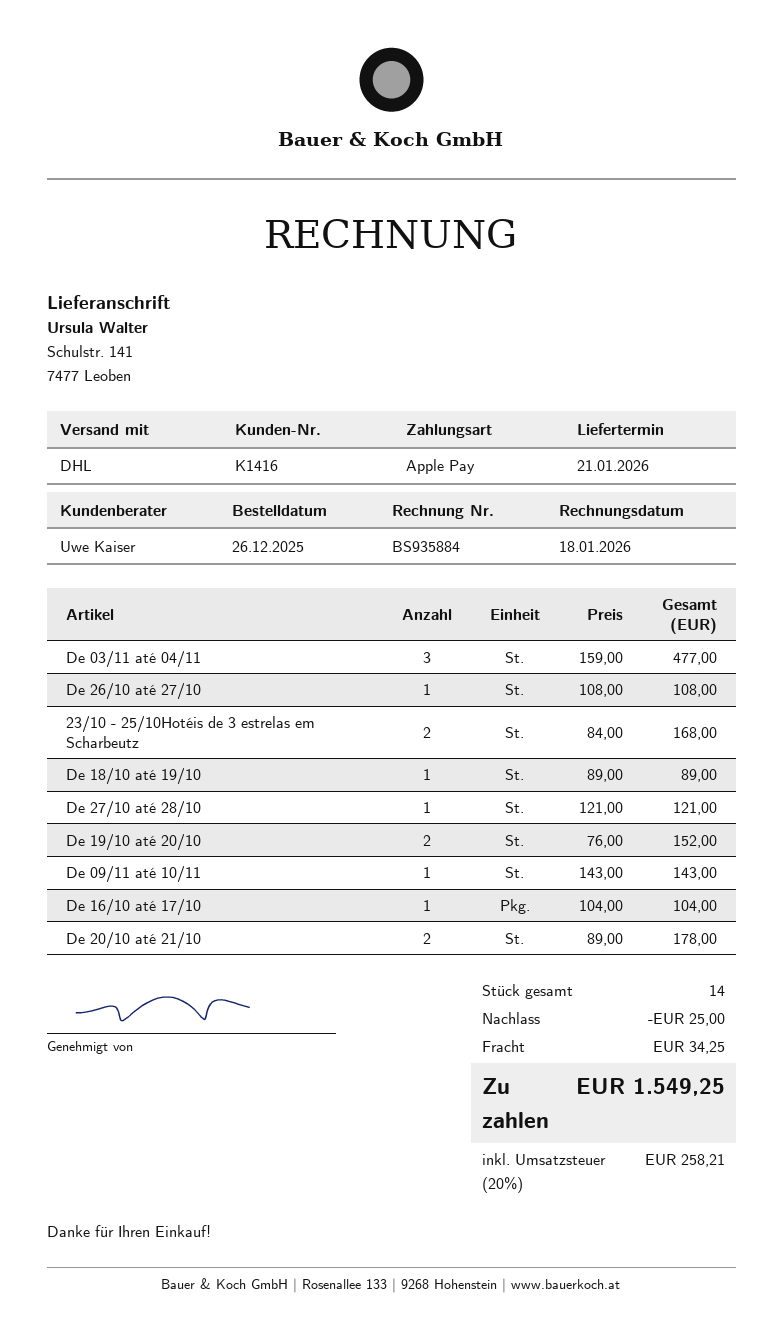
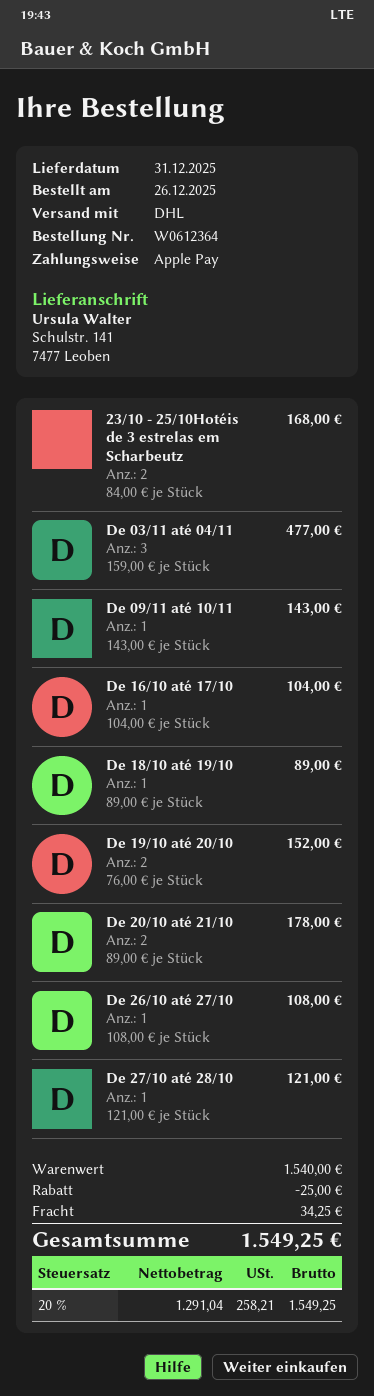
delivery date: 2026-01-21 -> 2025-12-31

